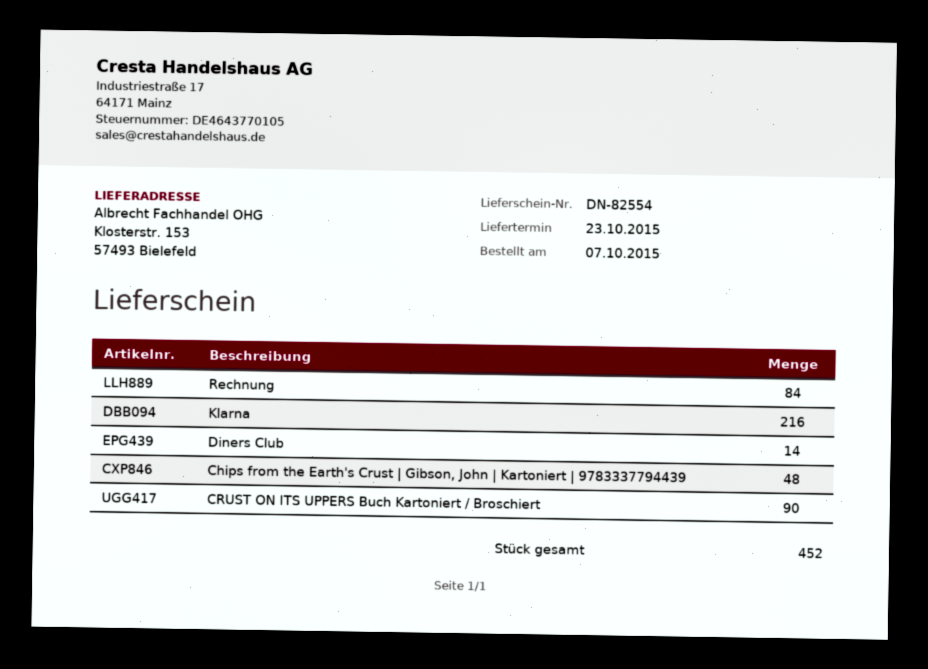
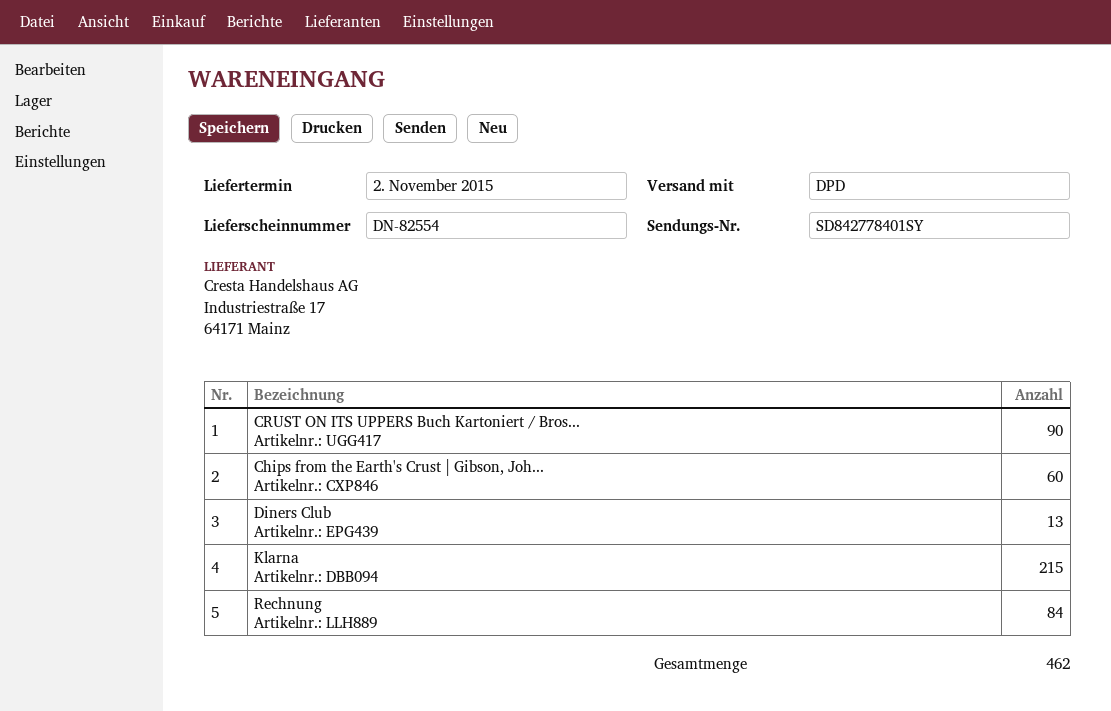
delivery date: 2015-10-23 -> 2015-11-02
Klarna: 216 -> 215
Diners Club: 14 -> 13
Chips from the Earth's Crust | Gibson, John | Kartoniert | 9783337794439: 48 -> 60
total quantity: 452 -> 462

